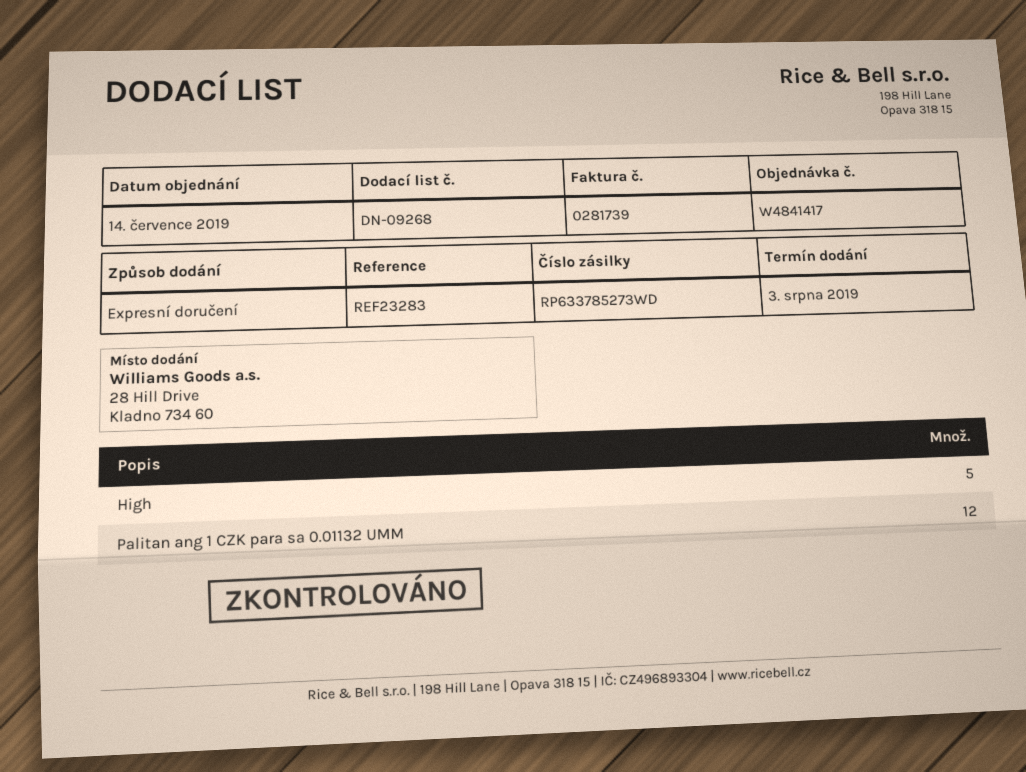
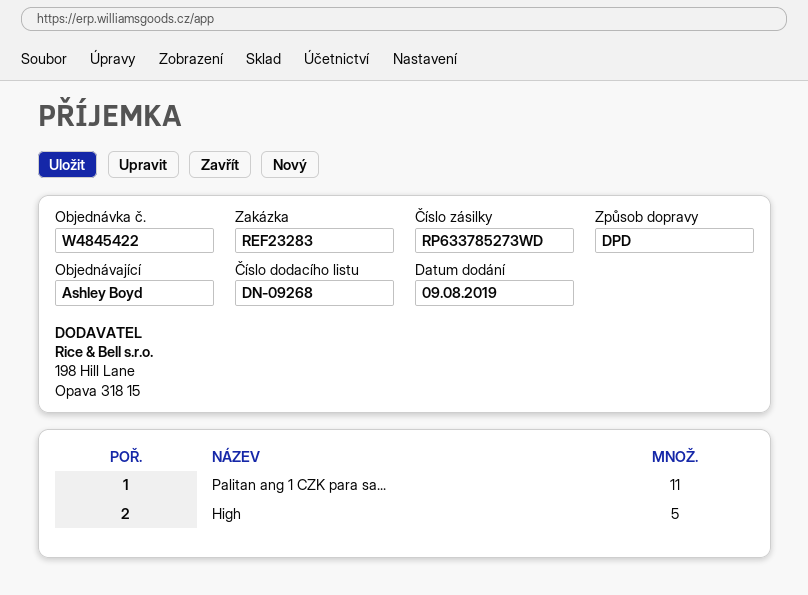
order number: W4841417 -> W4845422
delivery date: 2019-08-03 -> 2019-08-09
shipping method: express -> DPD
Palitan ang 1 CZK para sa 0.01132 UMM: 12 -> 11

